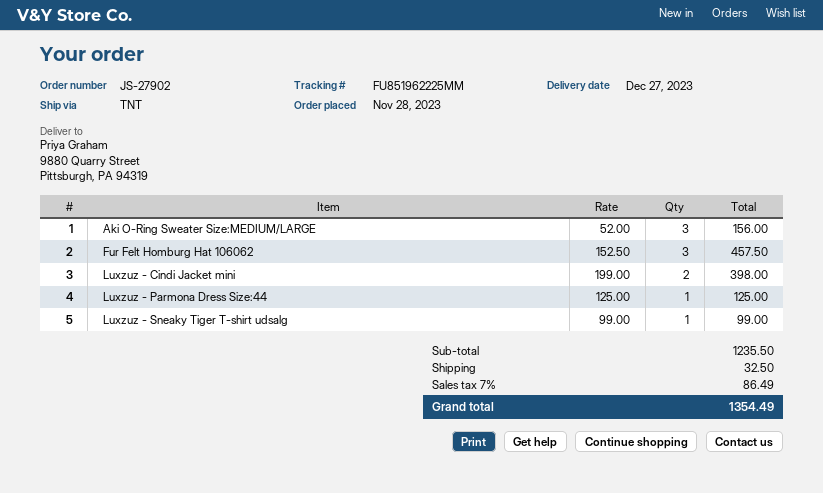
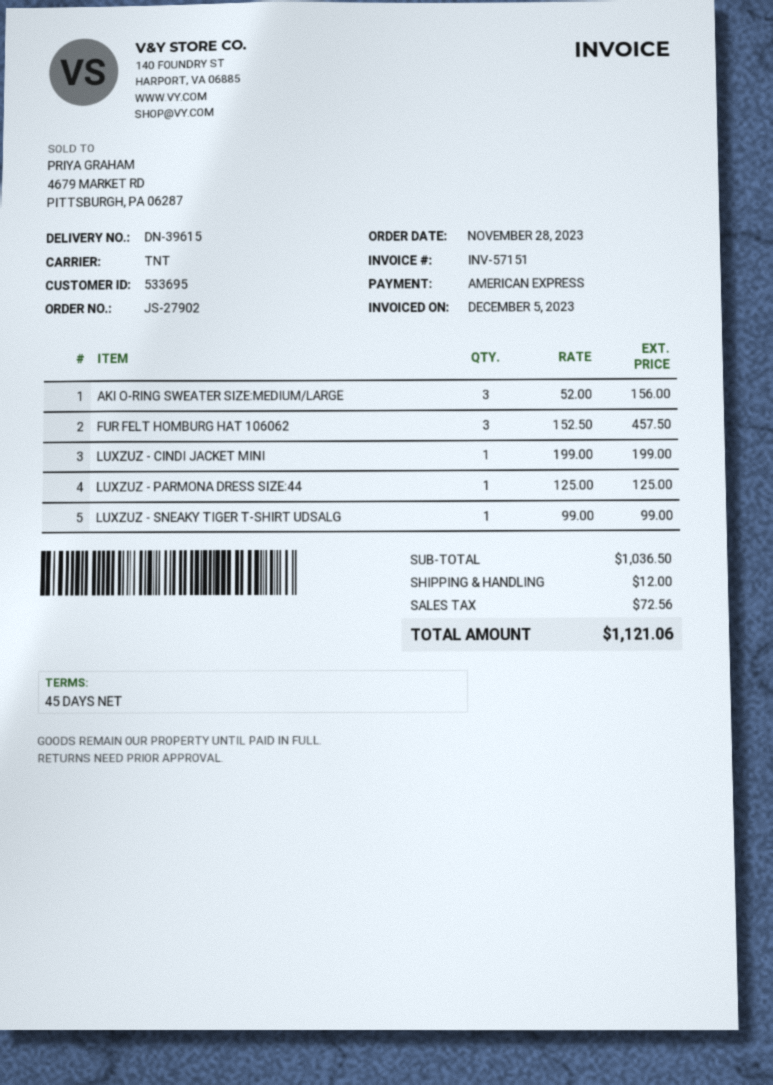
Luxzuz - Cindi Jacket mini: 2 x 199.00 = 398.00 -> 1 x 199.00 = 199.00
subtotal: 1235.50 -> 1036.50
shipping: 32.50 -> 12.00
tax: 86.49 -> 72.56
total: 1354.49 -> 1121.06

